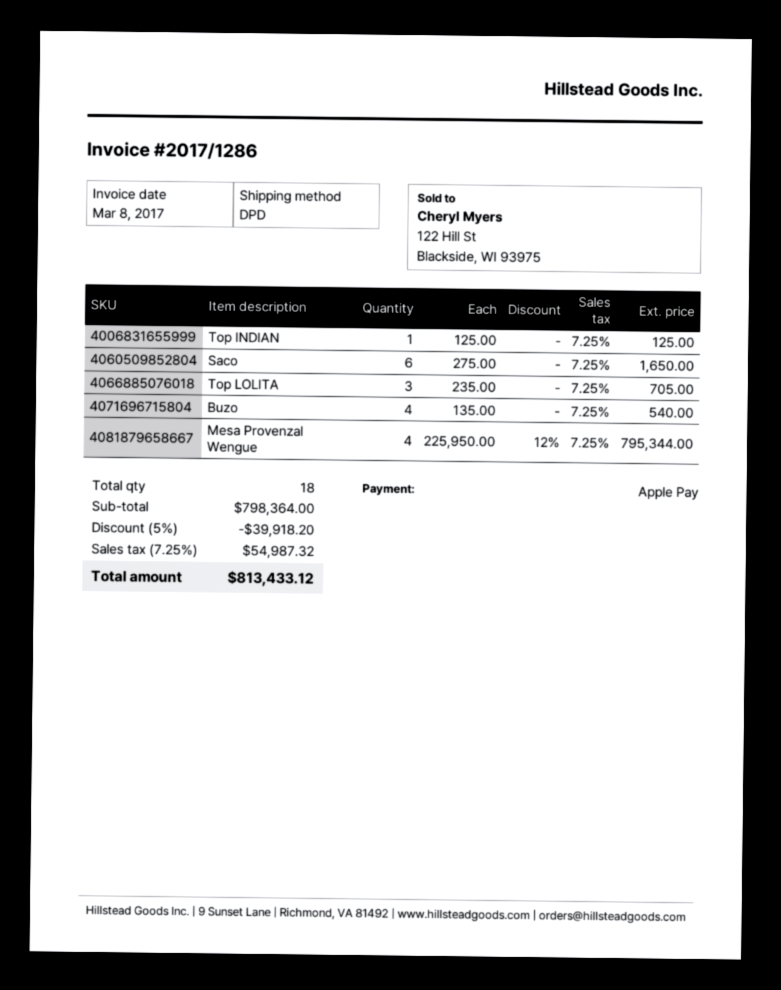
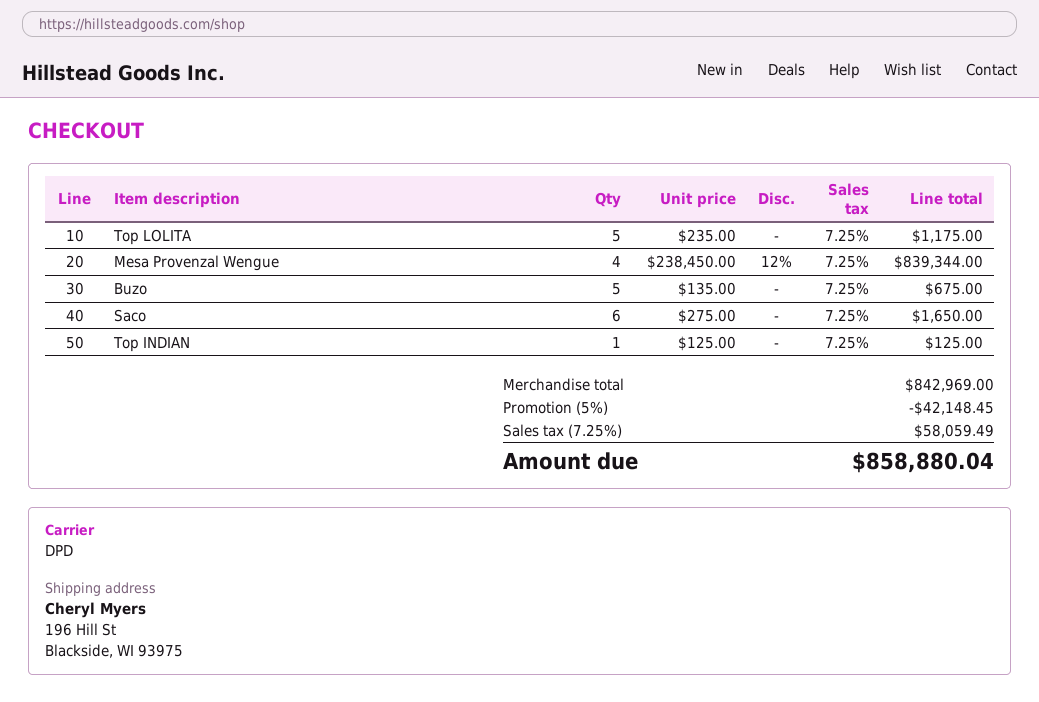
Top LOLITA: 3 x 235.00 = 705.00 -> 5 x 235.00 = 1175.00
Buzo: 4 x 135.00 = 540.00 -> 5 x 135.00 = 675.00
Mesa Provenzal Wengue: 4 x 225950.00 - 12% = 795344.00 -> 4 x 238450.00 - 12% = 839344.00
subtotal: 798364.00 -> 842969.00
discount: 5% = 39918.20 -> 5% = 42148.45
tax: 7.25% = 54987.32 -> 7.25% = 58059.49
total: 813433.12 -> 858880.04

